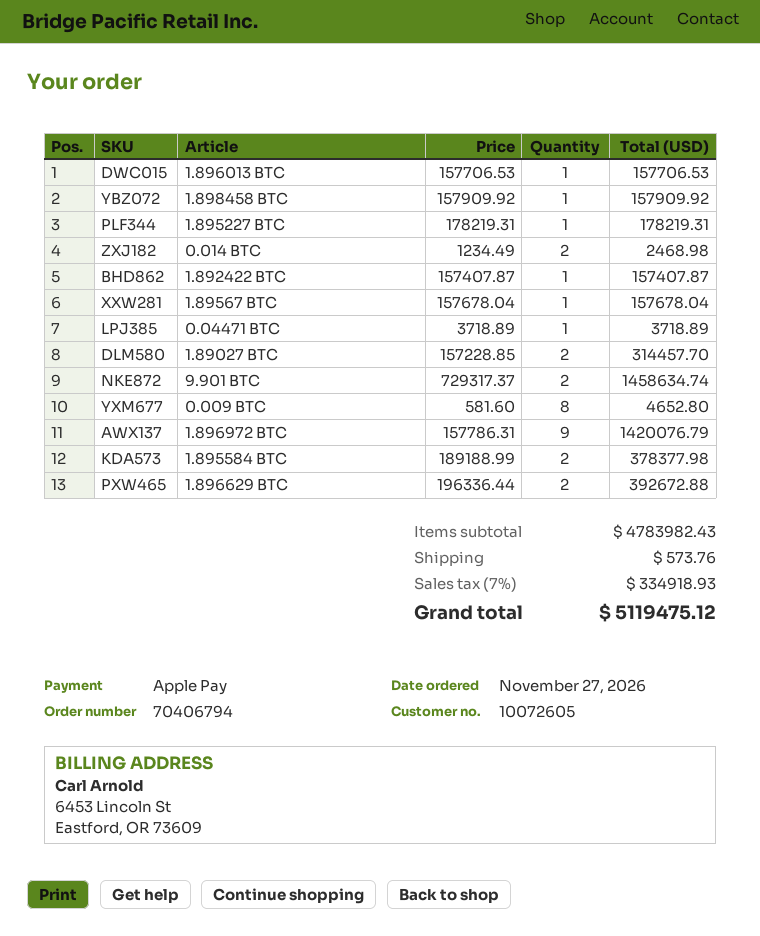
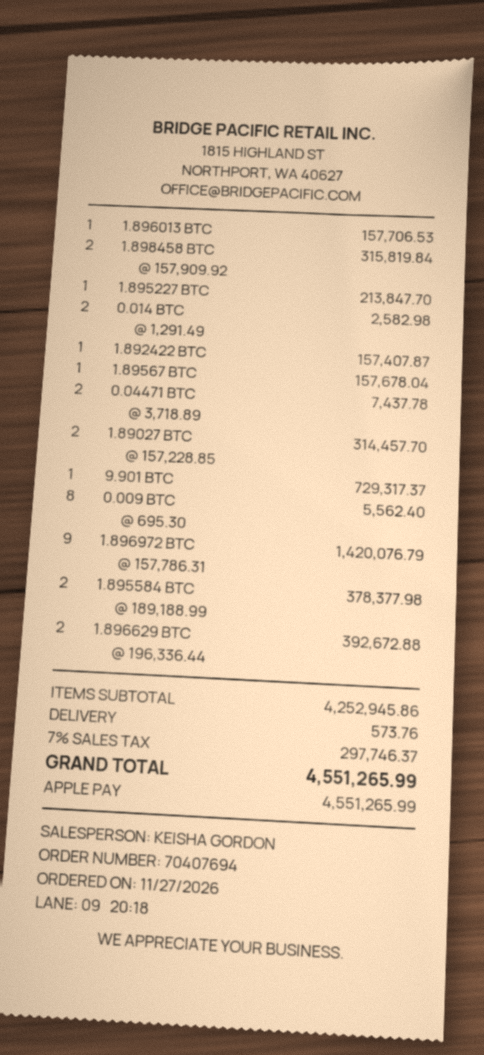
order number: 70406794 -> 70407694
1.898458 BTC: 1 x 157909.92 = 157909.92 -> 2 x 157909.92 = 315819.84
1.895227 BTC: 1 x 178219.31 = 178219.31 -> 1 x 213847.70 = 213847.70
0.014 BTC: 2 x 1234.49 = 2468.98 -> 2 x 1291.49 = 2582.98
0.04471 BTC: 1 x 3718.89 = 3718.89 -> 2 x 3718.89 = 7437.78
9.901 BTC: 2 x 729317.37 = 1458634.74 -> 1 x 729317.37 = 729317.37
0.009 BTC: 8 x 581.60 = 4652.80 -> 8 x 695.30 = 5562.40
subtotal: 4783982.43 -> 4252945.86
tax: 7% = 334918.93 -> 7% = 297746.37
total: 5119475.12 -> 4551265.99

